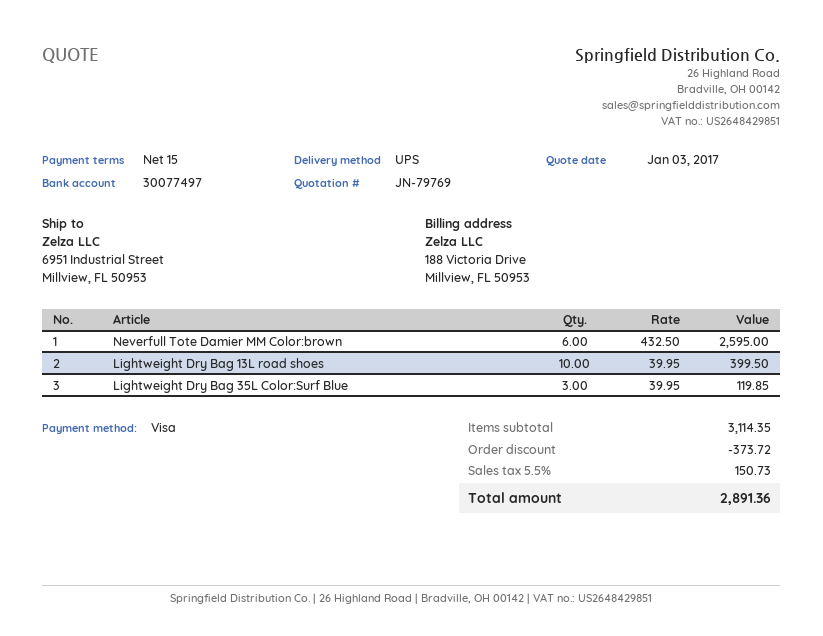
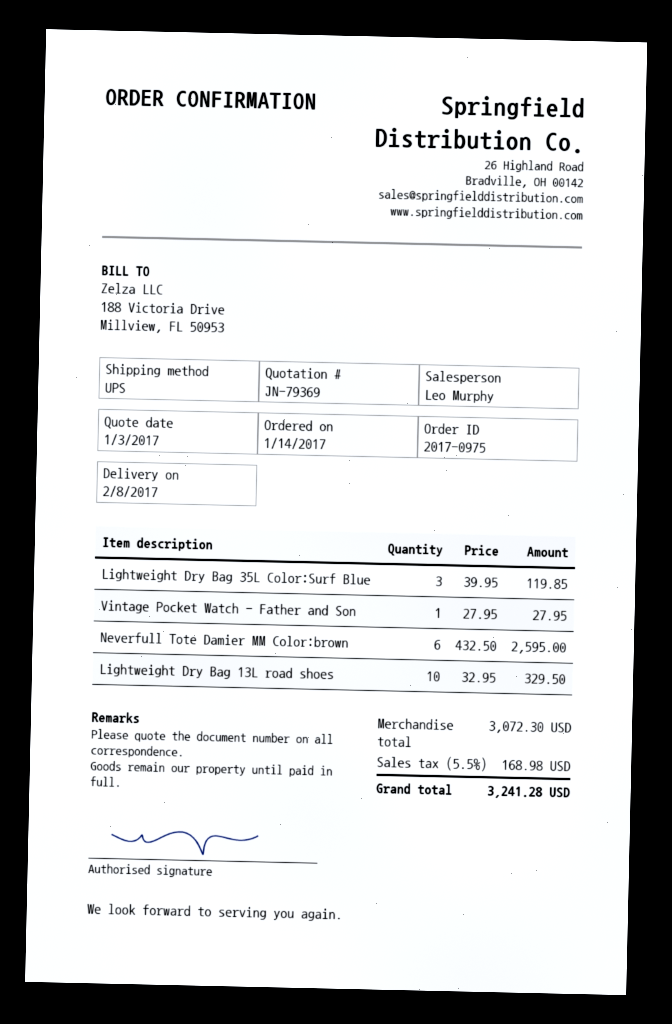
quote number: JN-79769 -> JN-79369
Lightweight Dry Bag 13L road shoes: 10 x 39.95 = 399.50 -> 10 x 32.95 = 329.50
Vintage Pocket Watch - Father and Son: none -> 1 x 27.95 = 27.95
subtotal: 3114.35 -> 3072.30
discount: 373.72 -> none
tax: 5.5% = 150.73 -> 5.5% = 168.98
total: 2891.36 -> 3241.28

